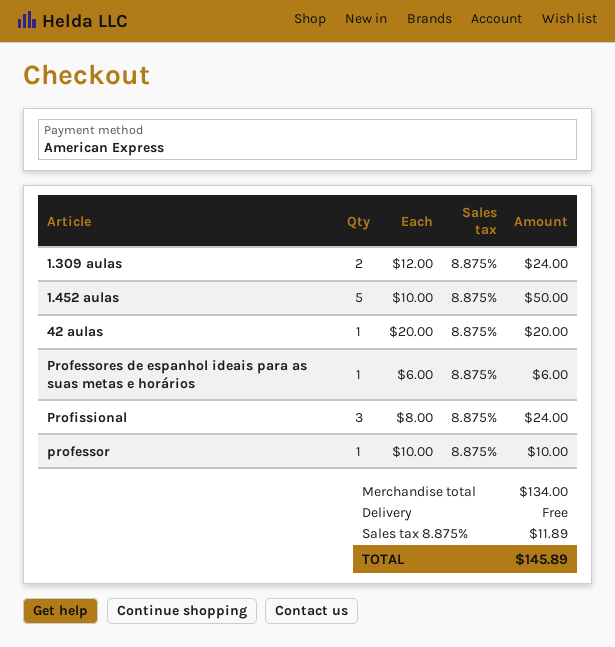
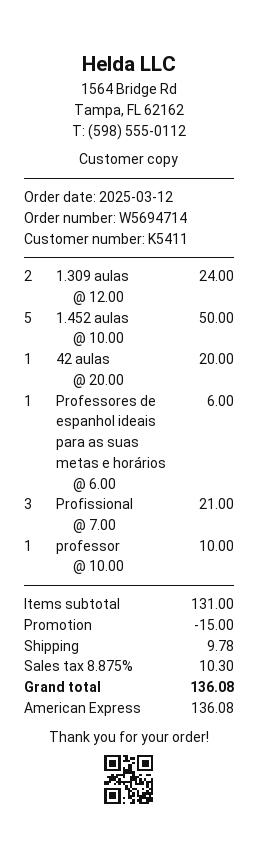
Profissional: 3 x 8.00 = 24.00 -> 3 x 7.00 = 21.00
subtotal: 134.00 -> 131.00
discount: none -> 15.00
shipping: 0.00 -> 9.78
tax: 8.875% = 11.89 -> 8.875% = 10.30
total: 145.89 -> 136.08

